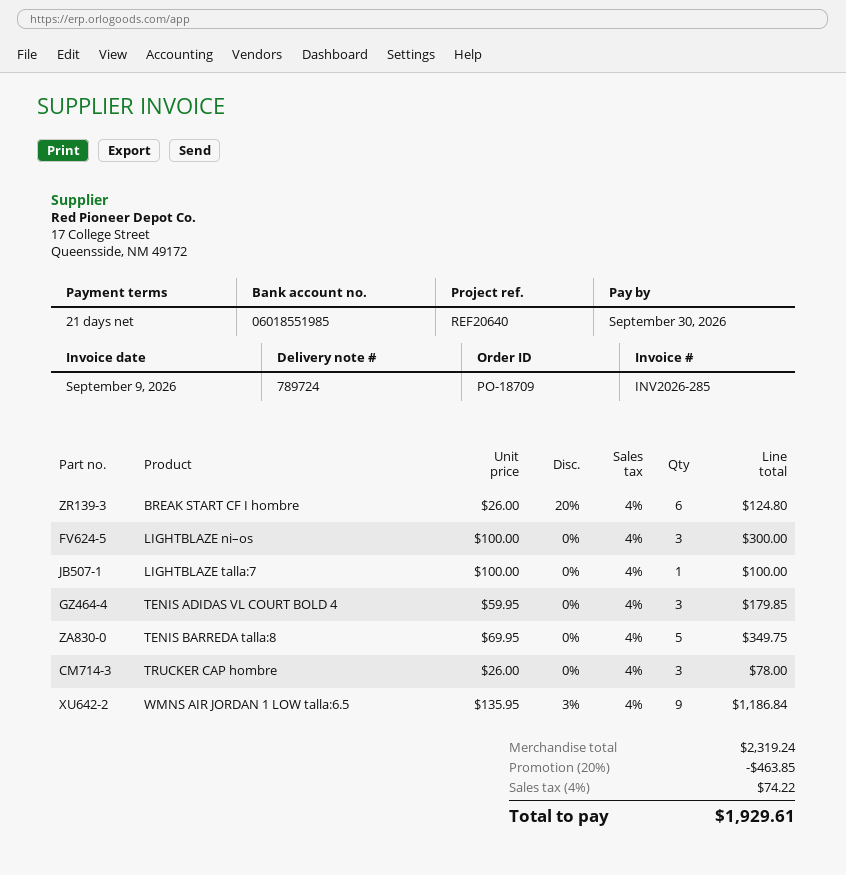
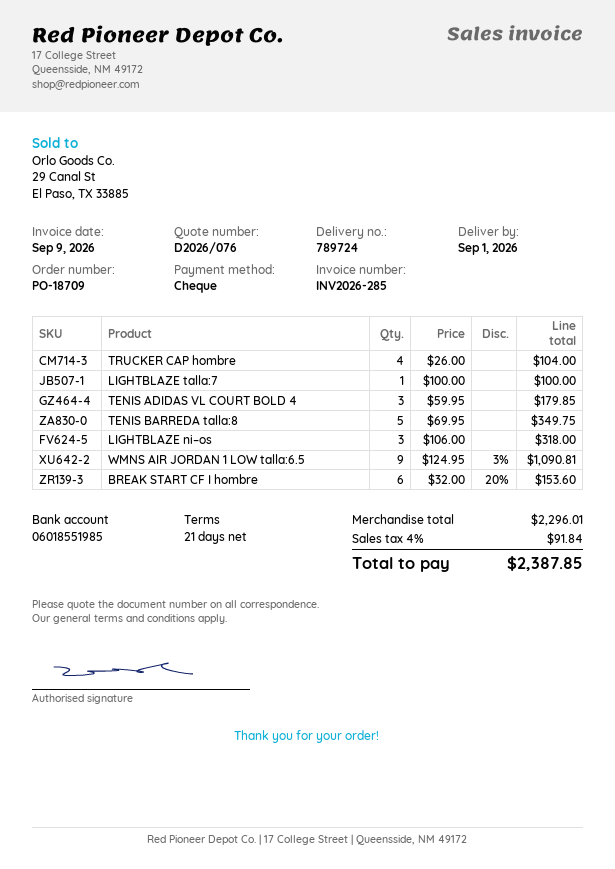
BREAK START CF I hombre: 6 x 26.00 - 20% = 124.80 -> 6 x 32.00 - 20% = 153.60
LIGHTBLAZE ni–os: 3 x 100.00 = 300.00 -> 3 x 106.00 = 318.00
TRUCKER CAP hombre: 3 x 26.00 = 78.00 -> 4 x 26.00 = 104.00
WMNS AIR JORDAN 1 LOW talla:6.5: 9 x 135.95 - 3% = 1186.84 -> 9 x 124.95 - 3% = 1090.81
subtotal: 2319.24 -> 2296.01
discount: 20% = 463.85 -> none
tax: 4% = 74.22 -> 4% = 91.84
total: 1929.61 -> 2387.85

